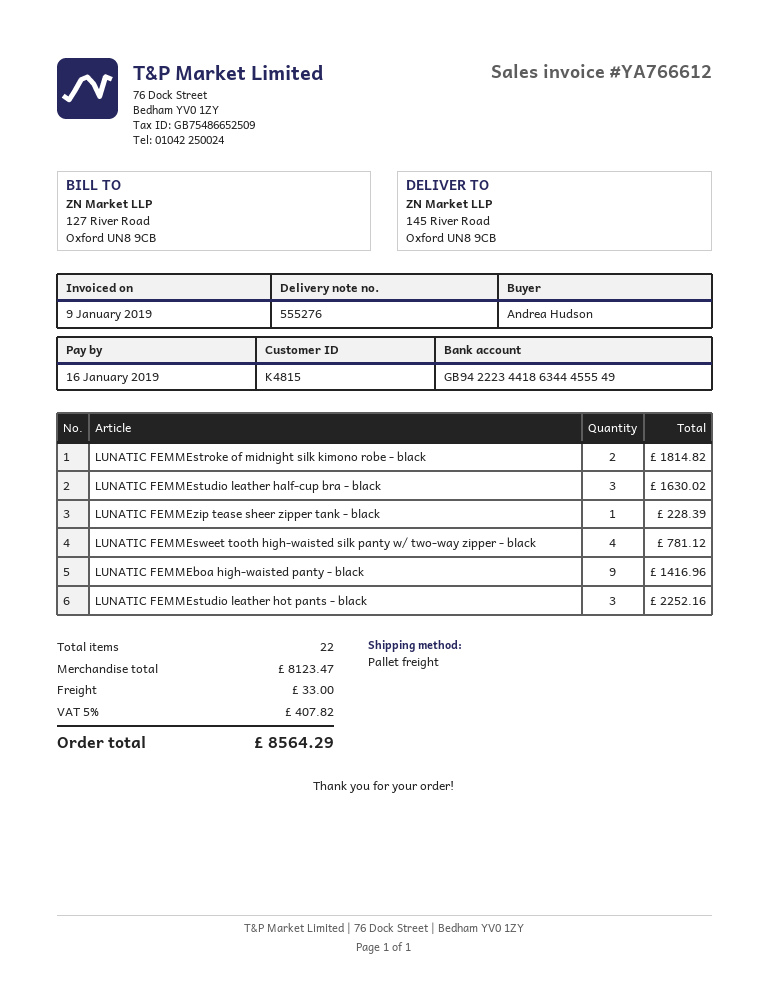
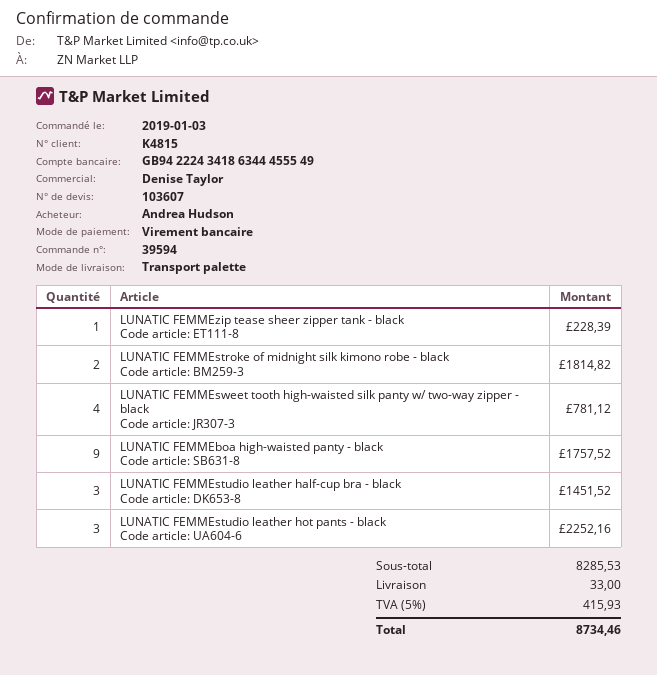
bank account: GB94222344186344455549 -> GB94222434186344455549
LUNATIC FEMMEstudio leather half-cup bra - black: 3 for 1630.02 -> 3 for 1451.52
LUNATIC FEMMEboa high-waisted panty - black: 9 for 1416.96 -> 9 for 1757.52
subtotal: 8123.47 -> 8285.53
tax: 5% = 407.82 -> 5% = 415.93
total: 8564.29 -> 8734.46

